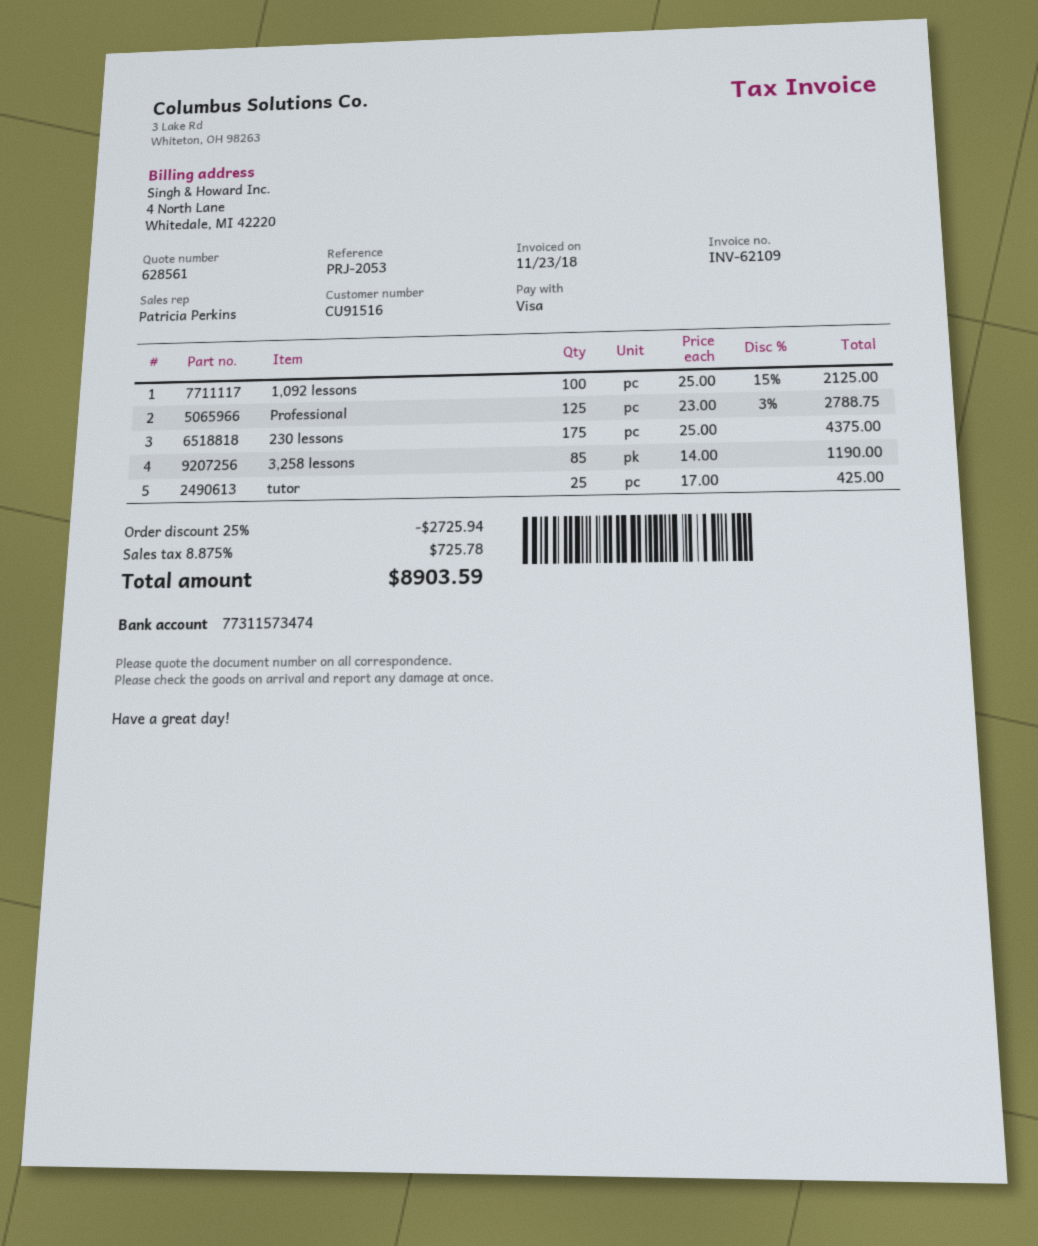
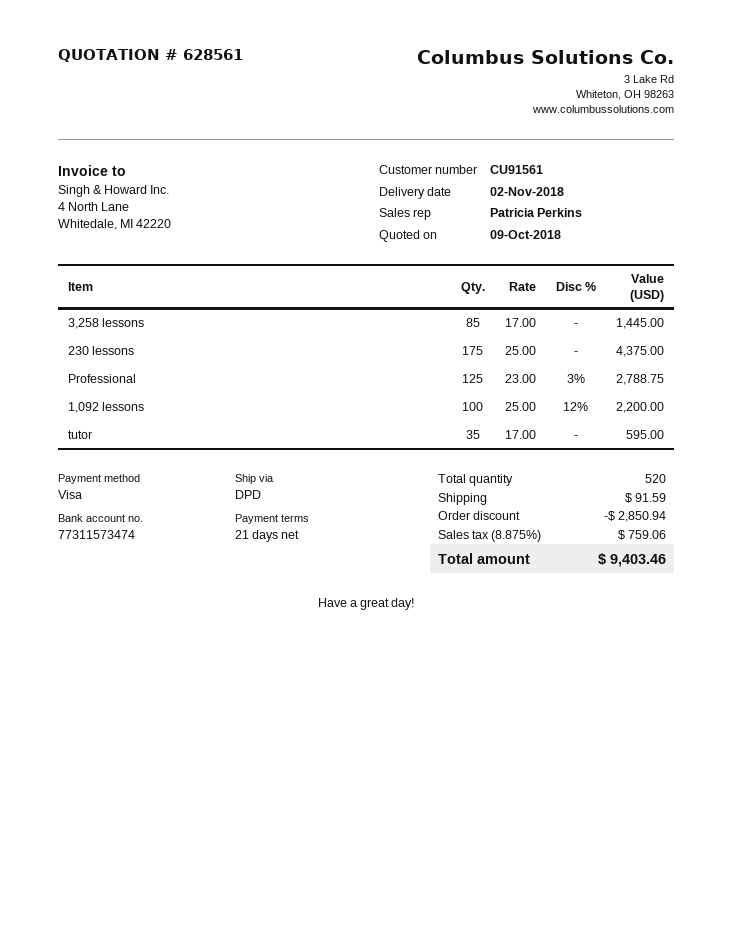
customer number: CU91516 -> CU91561
1,092 lessons: 100 x 25.00 - 15% = 2125.00 -> 100 x 25.00 - 12% = 2200.00
3,258 lessons: 85 x 14.00 = 1190.00 -> 85 x 17.00 = 1445.00
tutor: 25 x 17.00 = 425.00 -> 35 x 17.00 = 595.00
discount: 2725.94 -> 2850.94
shipping: none -> 91.59
tax: 8.875% = 725.78 -> 8.875% = 759.06
total: 8903.59 -> 9403.46

